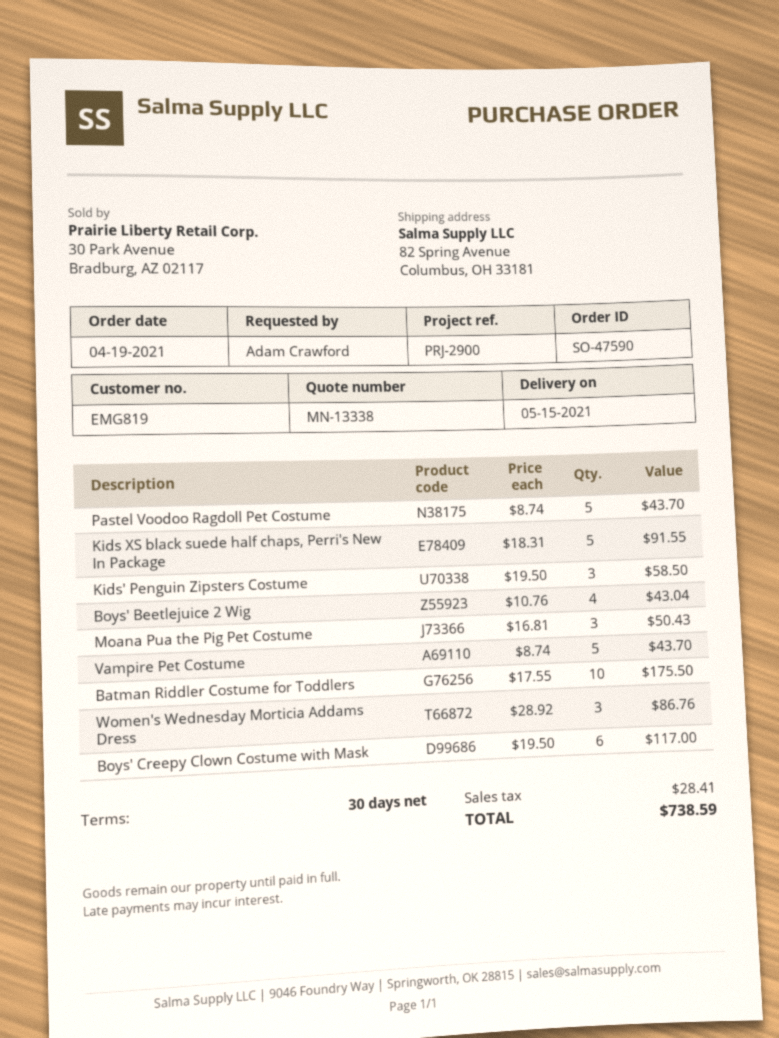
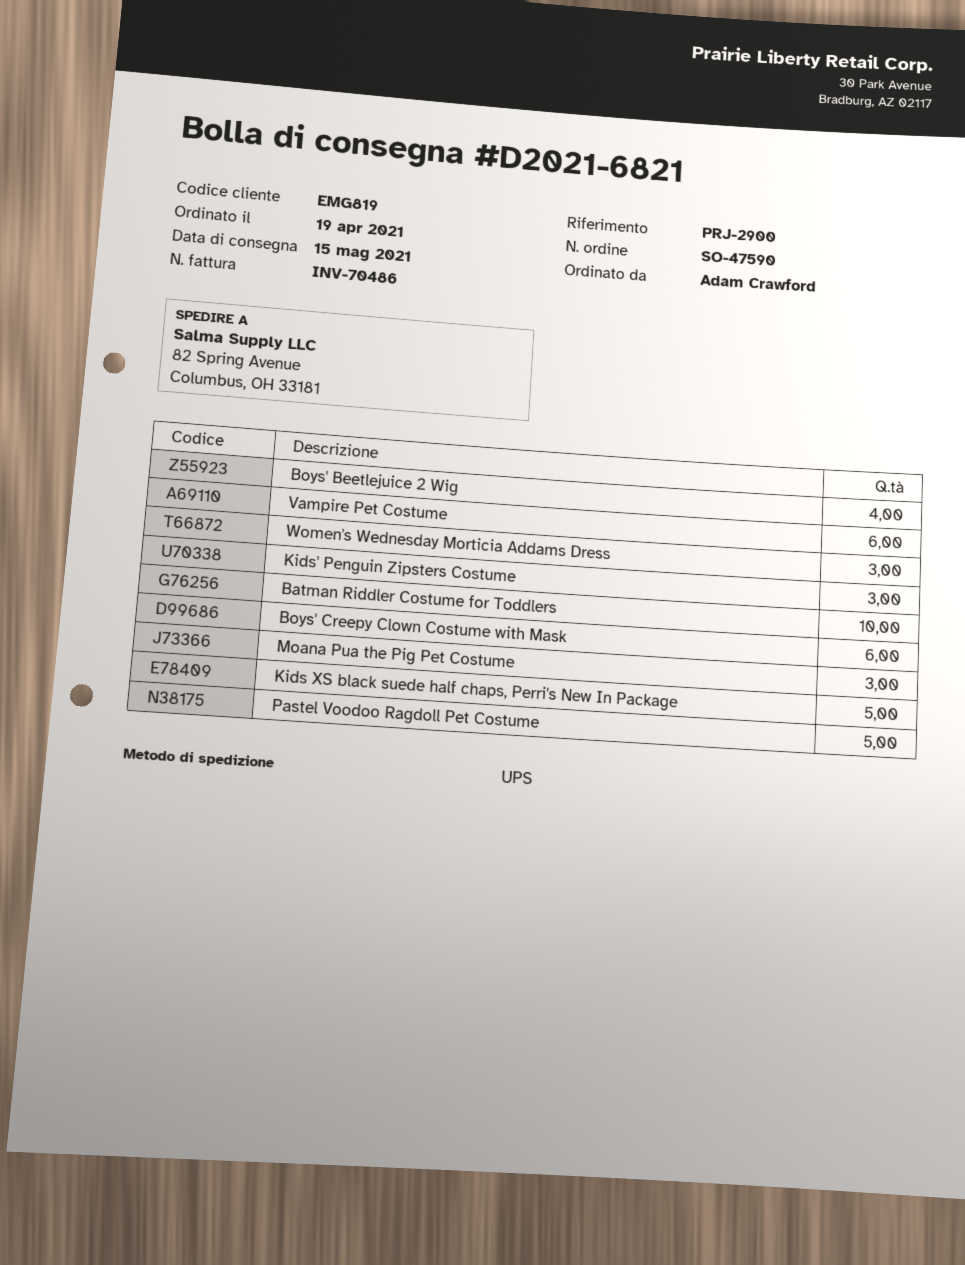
Vampire Pet Costume: 5 -> 6

